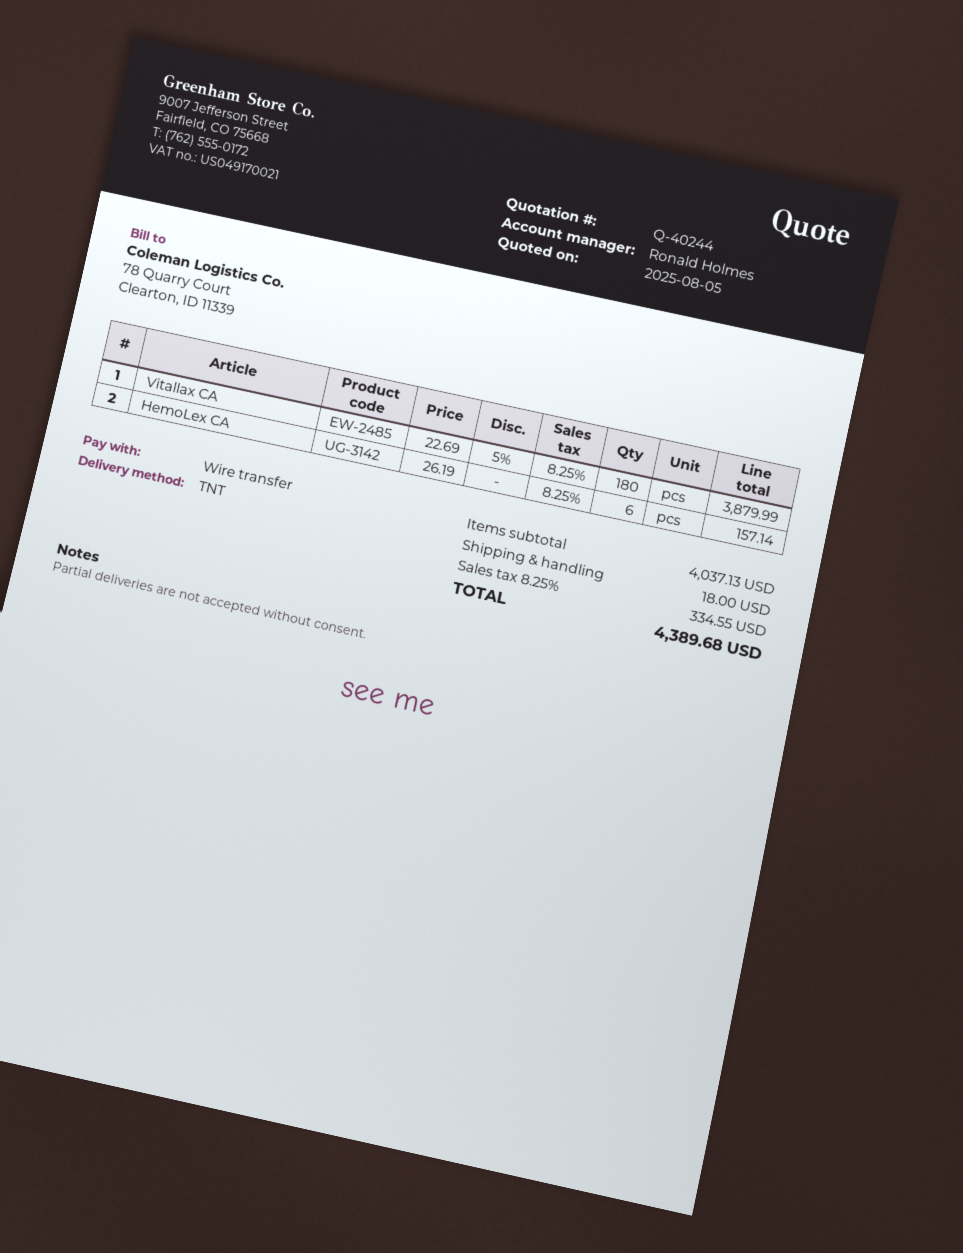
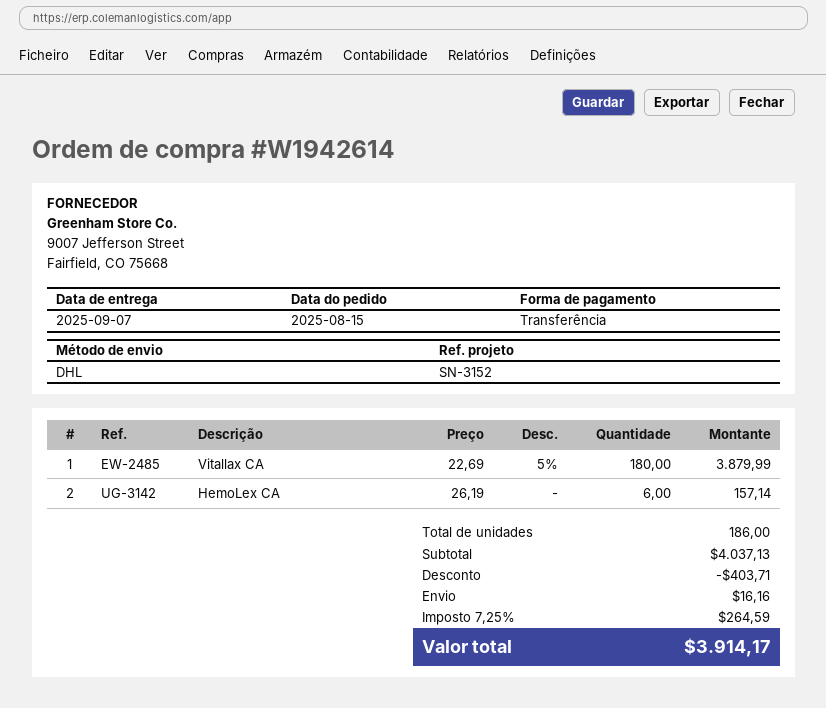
shipping method: TNT -> DHL
discount: none -> 403.71
shipping: 18.00 -> 16.16
tax: 8.25% = 334.55 -> 7.25% = 264.59
total: 4389.68 -> 3914.17

